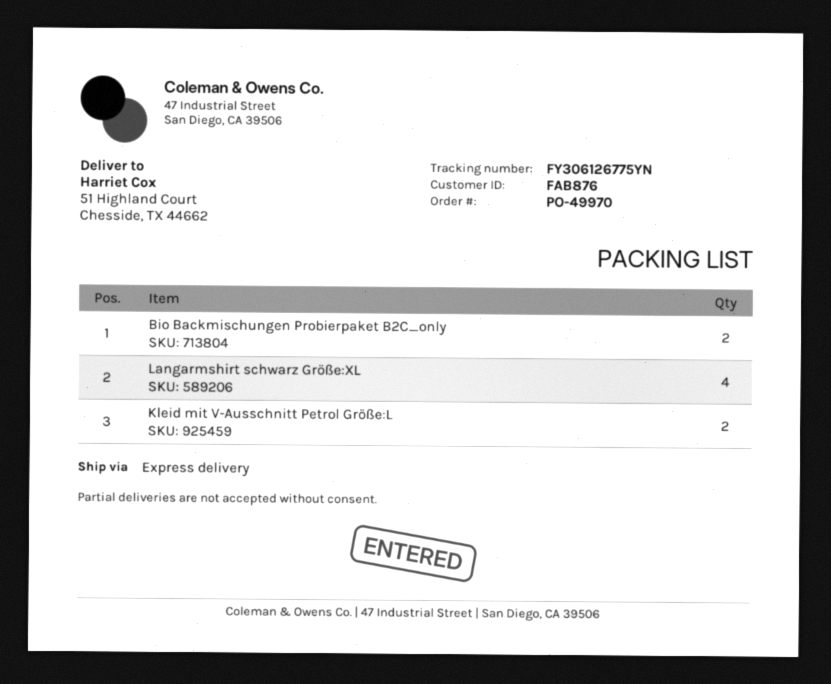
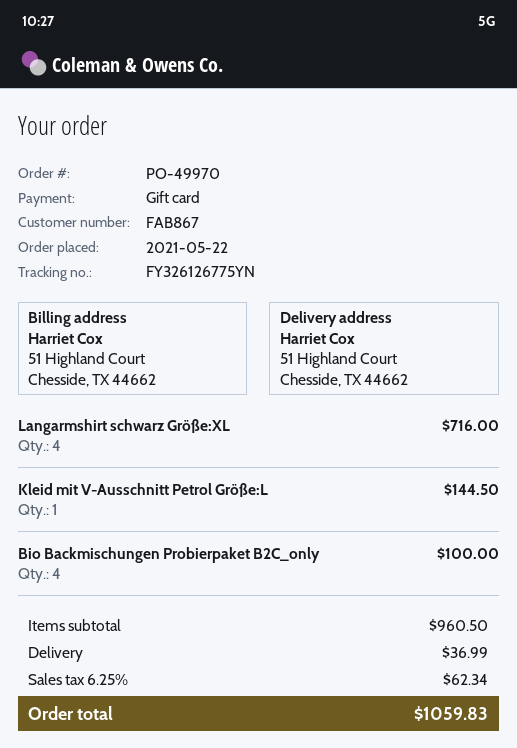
customer number: FAB876 -> FAB867
tracking number: FY306126775YN -> FY326126775YN
Bio Backmischungen Probierpaket B2C_only: 2 -> 4
Kleid mit V-Ausschnitt Petrol Größe:L: 2 -> 1

